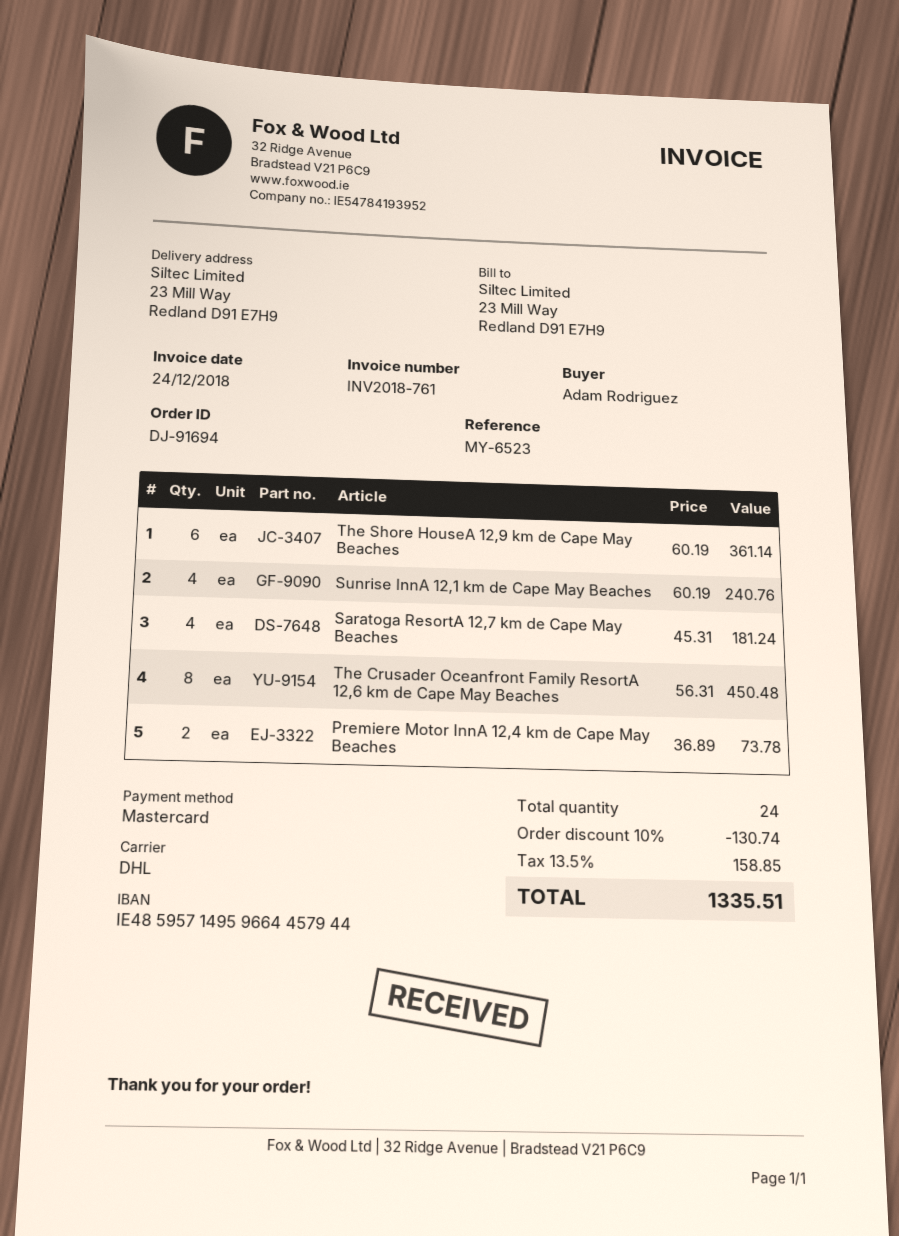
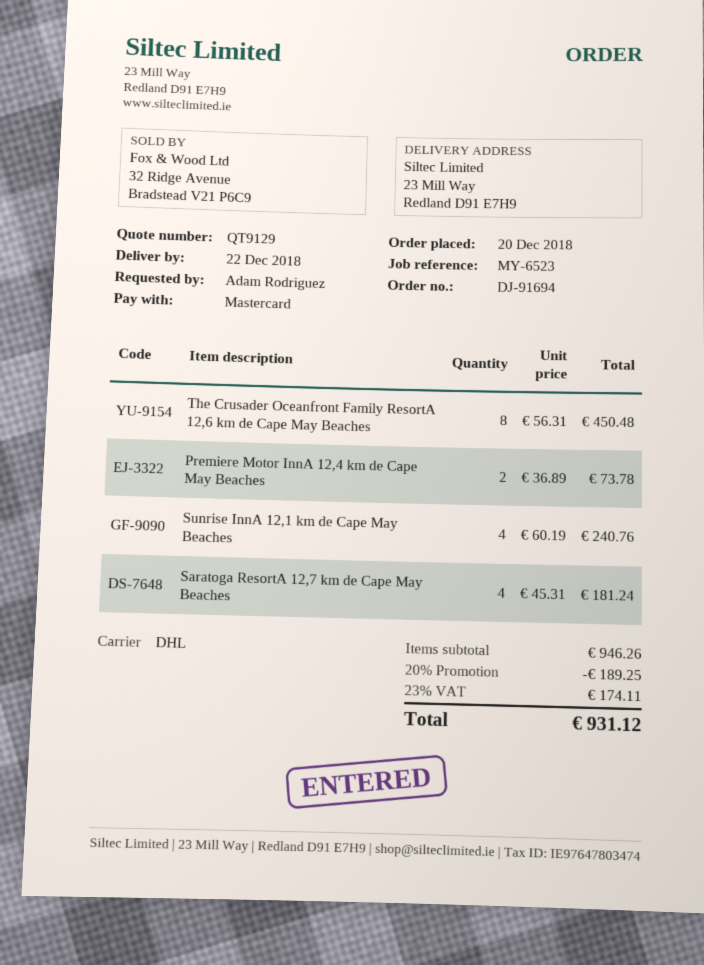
The Shore HouseA 12,9 km de Cape May Beaches: 6 x 60.19 = 361.14 -> none
discount: 10% = 130.74 -> 20% = 189.25
tax: 13.5% = 158.85 -> 23% = 174.11
total: 1335.51 -> 931.12

